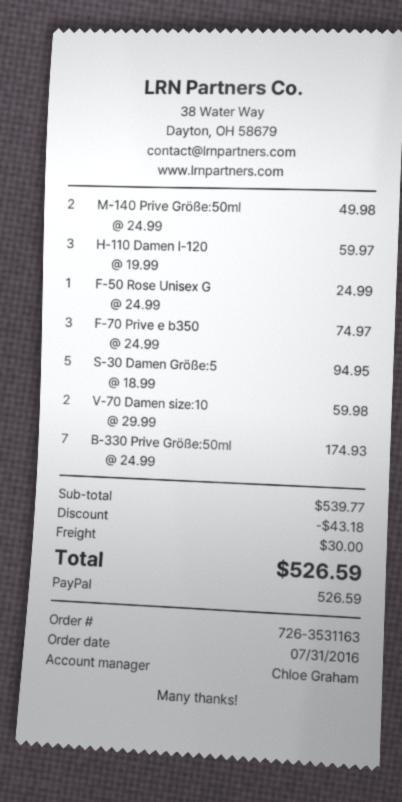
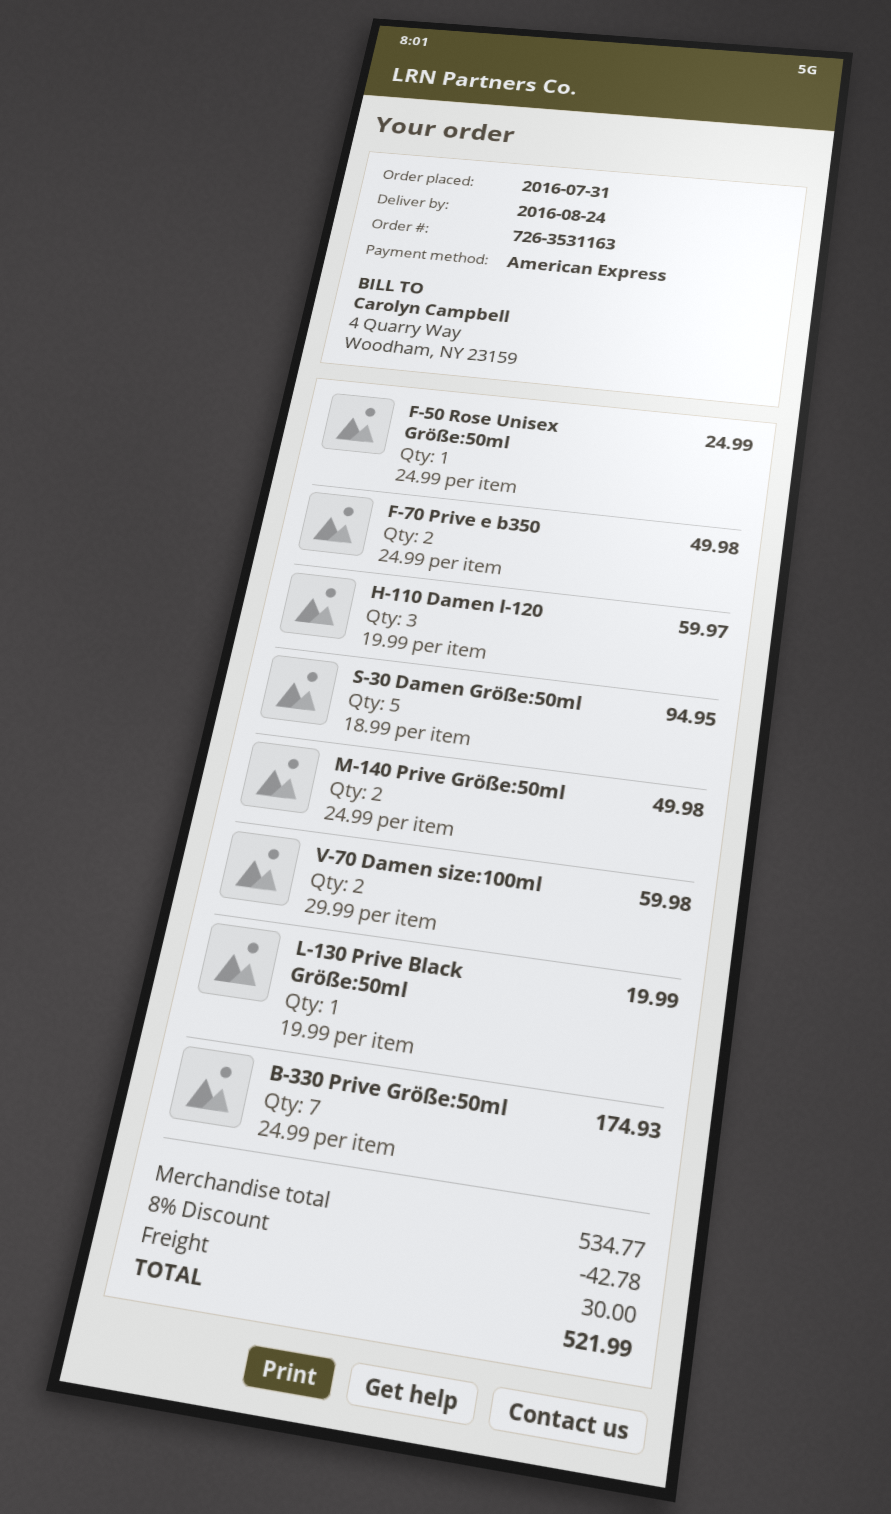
payment method: PayPal -> American Express
F-70 Prive e b350: 3 x 24.99 = 74.97 -> 2 x 24.99 = 49.98
L-130 Prive Black Größe:50ml: none -> 1 x 19.99 = 19.99
subtotal: 539.77 -> 534.77
discount: 43.18 -> 42.78
total: 526.59 -> 521.99

